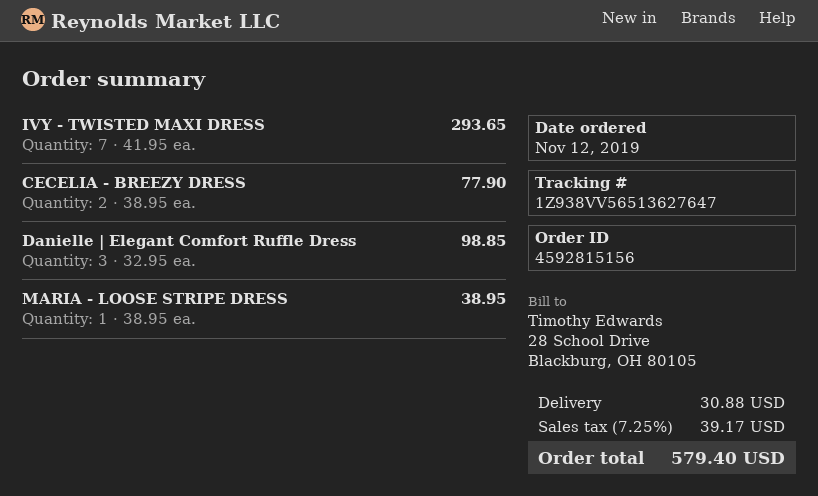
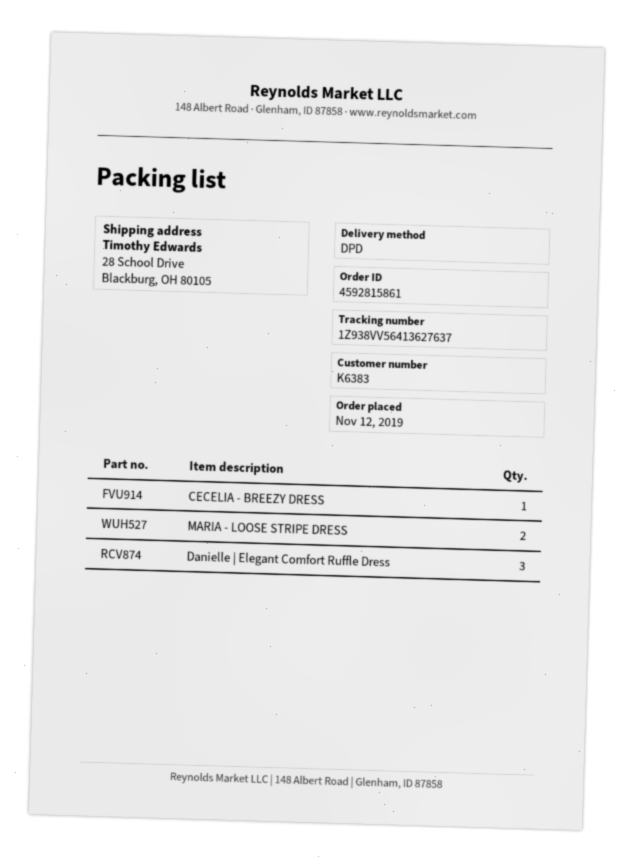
order number: 4592815156 -> 4592815861
tracking number: 1Z938VV56513627647 -> 1Z938VV56413627637
IVY - TWISTED MAXI DRESS: 7 -> none
CECELIA - BREEZY DRESS: 2 -> 1
MARIA - LOOSE STRIPE DRESS: 1 -> 2

